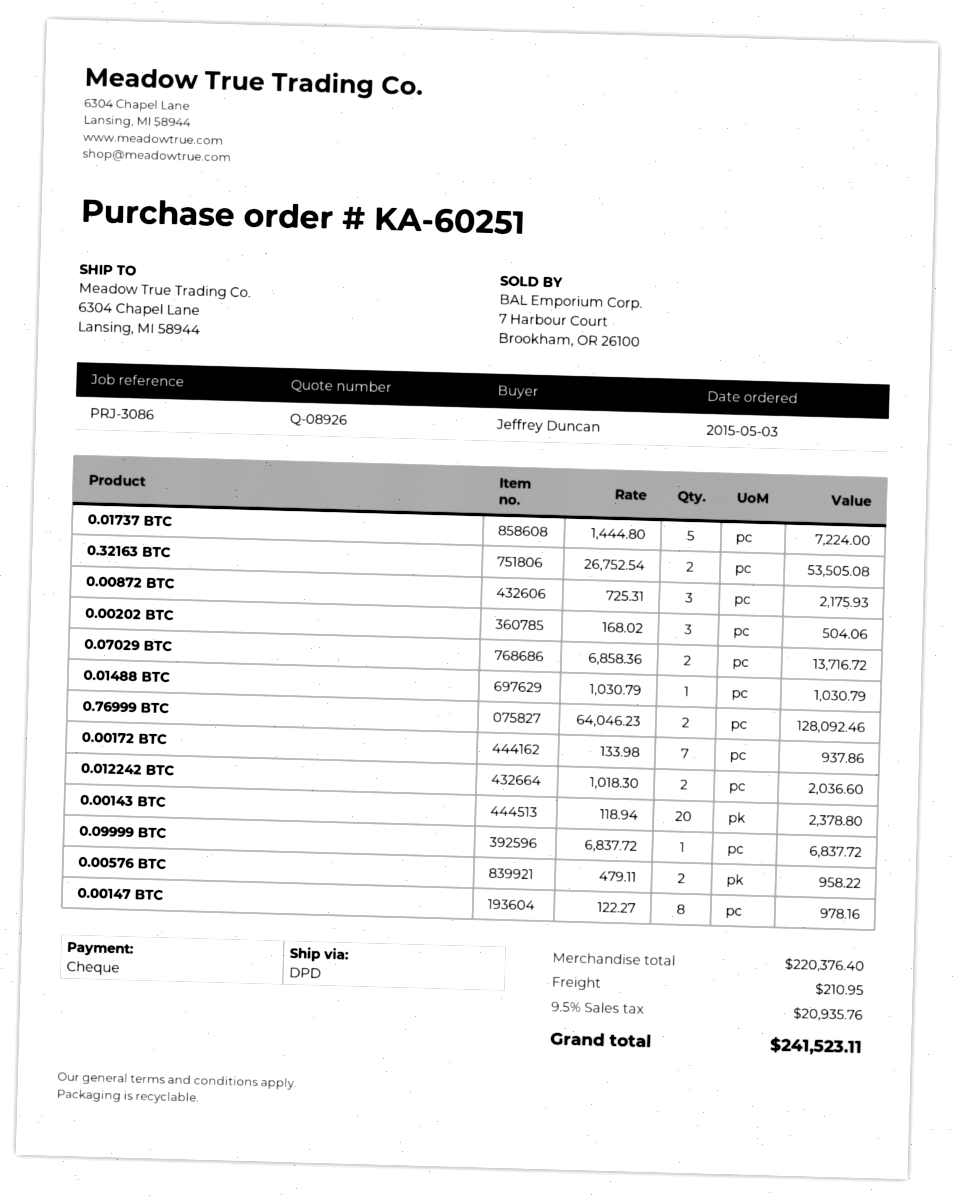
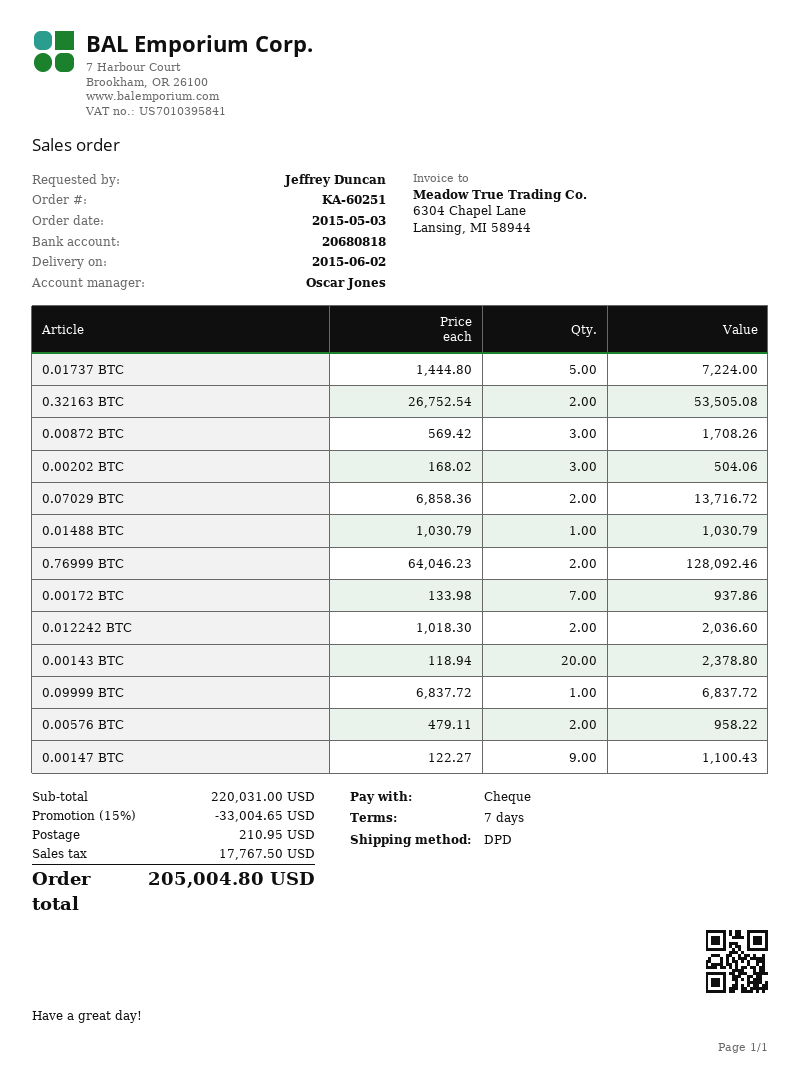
0.00872 BTC: 3 x 725.31 = 2175.93 -> 3 x 569.42 = 1708.26
0.00147 BTC: 8 x 122.27 = 978.16 -> 9 x 122.27 = 1100.43
subtotal: 220376.40 -> 220031.00
discount: none -> 15% = 33004.65
tax: 20935.76 -> 17767.50
total: 241523.11 -> 205004.80

